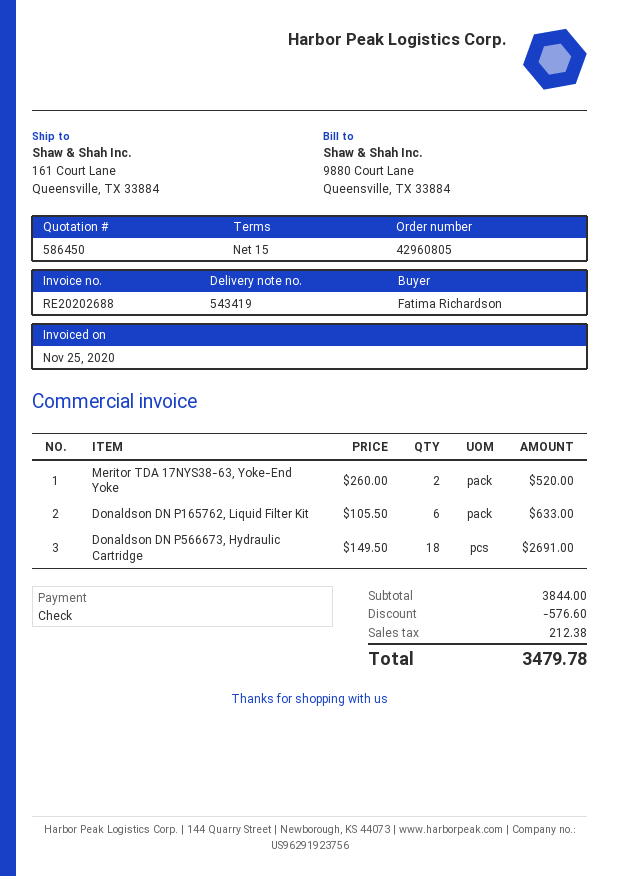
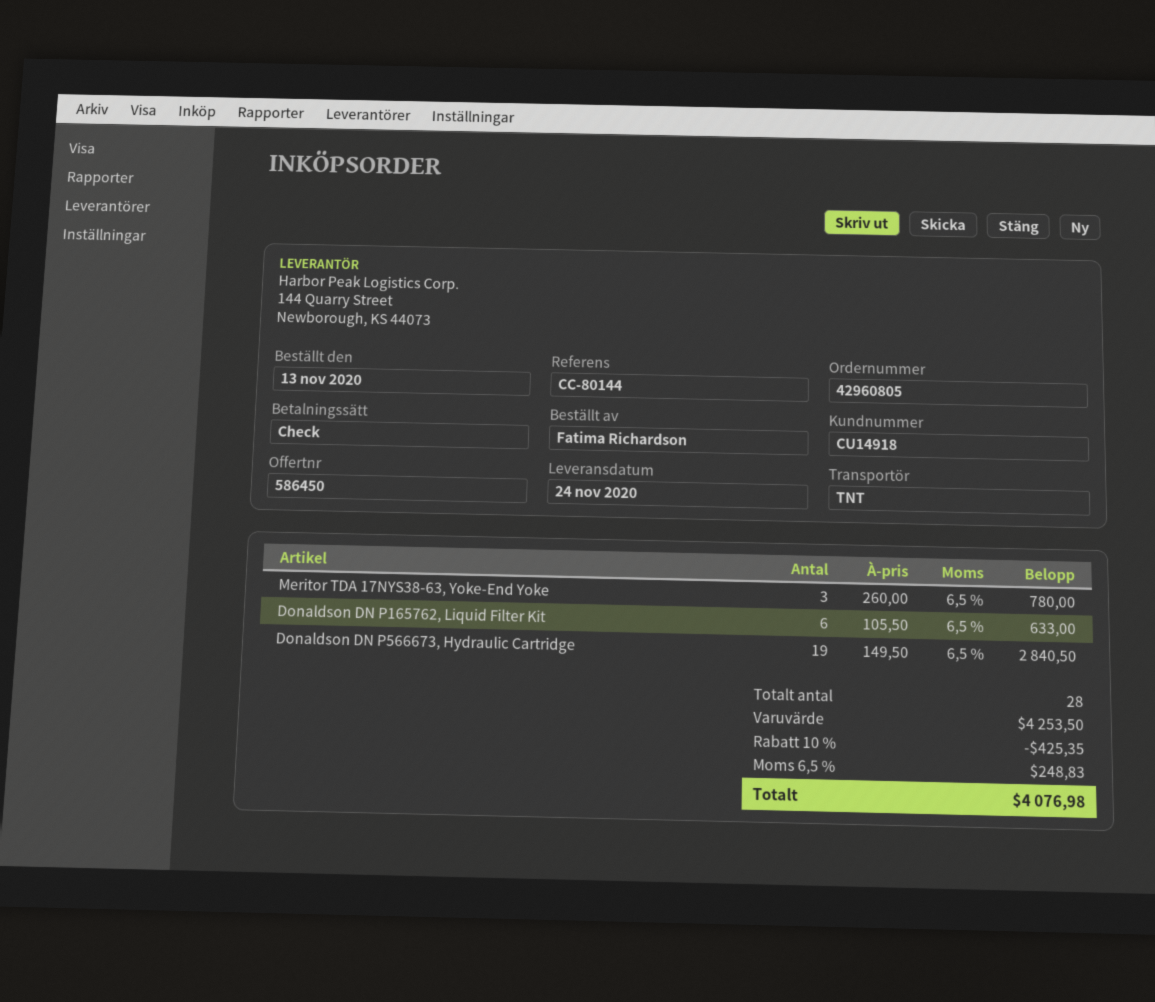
Meritor TDA 17NYS38-63, Yoke-End Yoke: 2 x 260.00 = 520.00 -> 3 x 260.00 = 780.00
Donaldson DN P566673, Hydraulic Cartridge: 18 x 149.50 = 2691.00 -> 19 x 149.50 = 2840.50
subtotal: 3844.00 -> 4253.50
discount: 576.60 -> 425.35
tax: 212.38 -> 248.83
total: 3479.78 -> 4076.98

